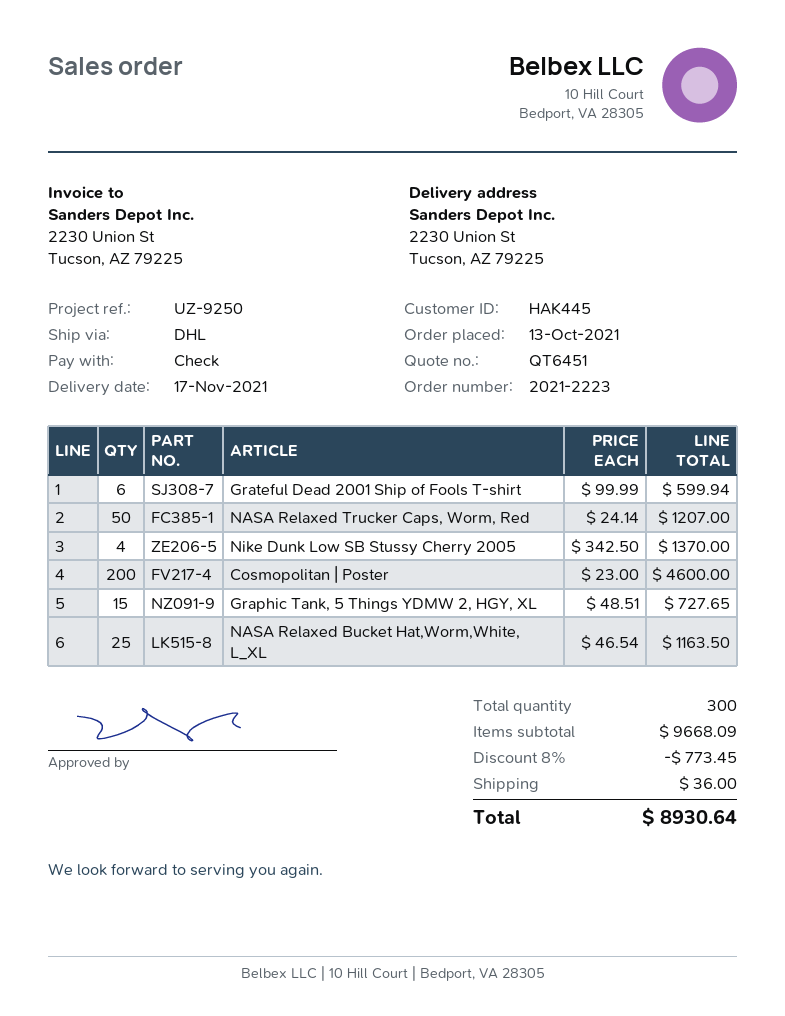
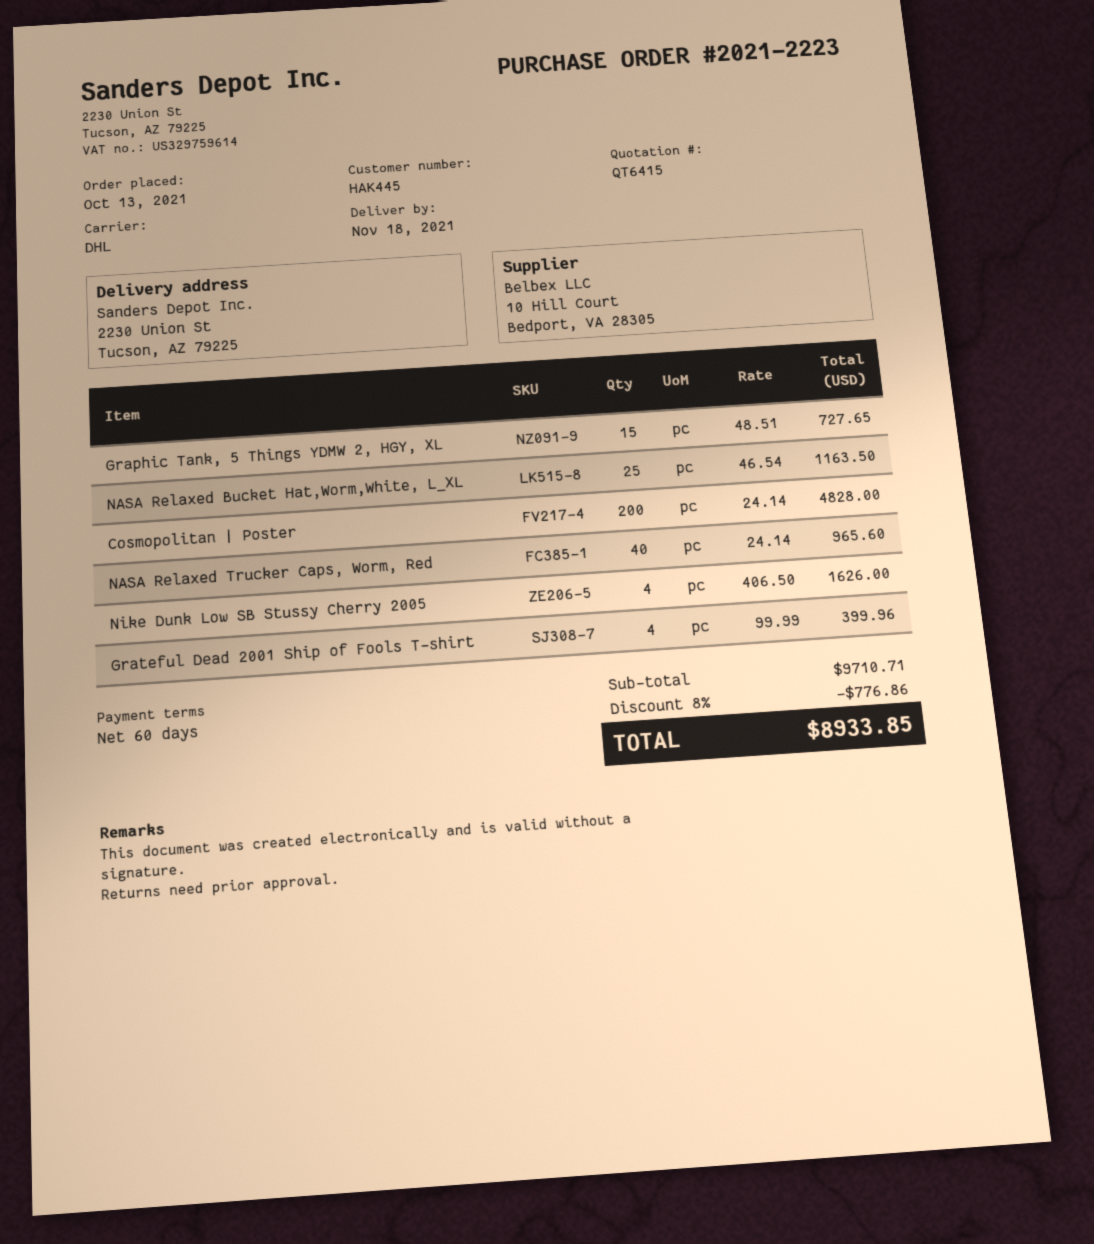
quote number: QT6451 -> QT6415
delivery date: 2021-11-17 -> 2021-11-18
Grateful Dead 2001 Ship of Fools T-shirt: 6 x 99.99 = 599.94 -> 4 x 99.99 = 399.96
NASA Relaxed Trucker Caps, Worm, Red: 50 x 24.14 = 1207.00 -> 40 x 24.14 = 965.60
Nike Dunk Low SB Stussy Cherry 2005: 4 x 342.50 = 1370.00 -> 4 x 406.50 = 1626.00
Cosmopolitan | Poster: 200 x 23.00 = 4600.00 -> 200 x 24.14 = 4828.00
subtotal: 9668.09 -> 9710.71
discount: 8% = 773.45 -> 8% = 776.86
shipping: 36.00 -> none
total: 8930.64 -> 8933.85

